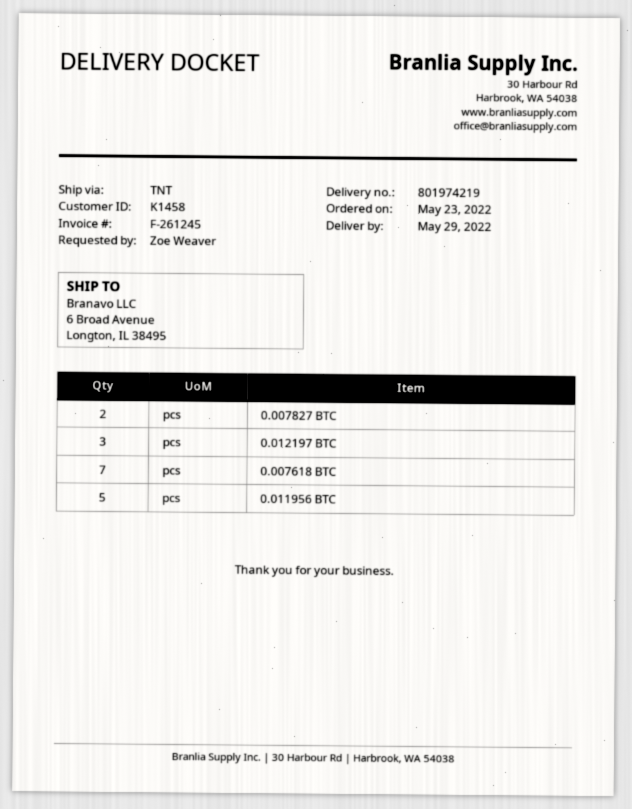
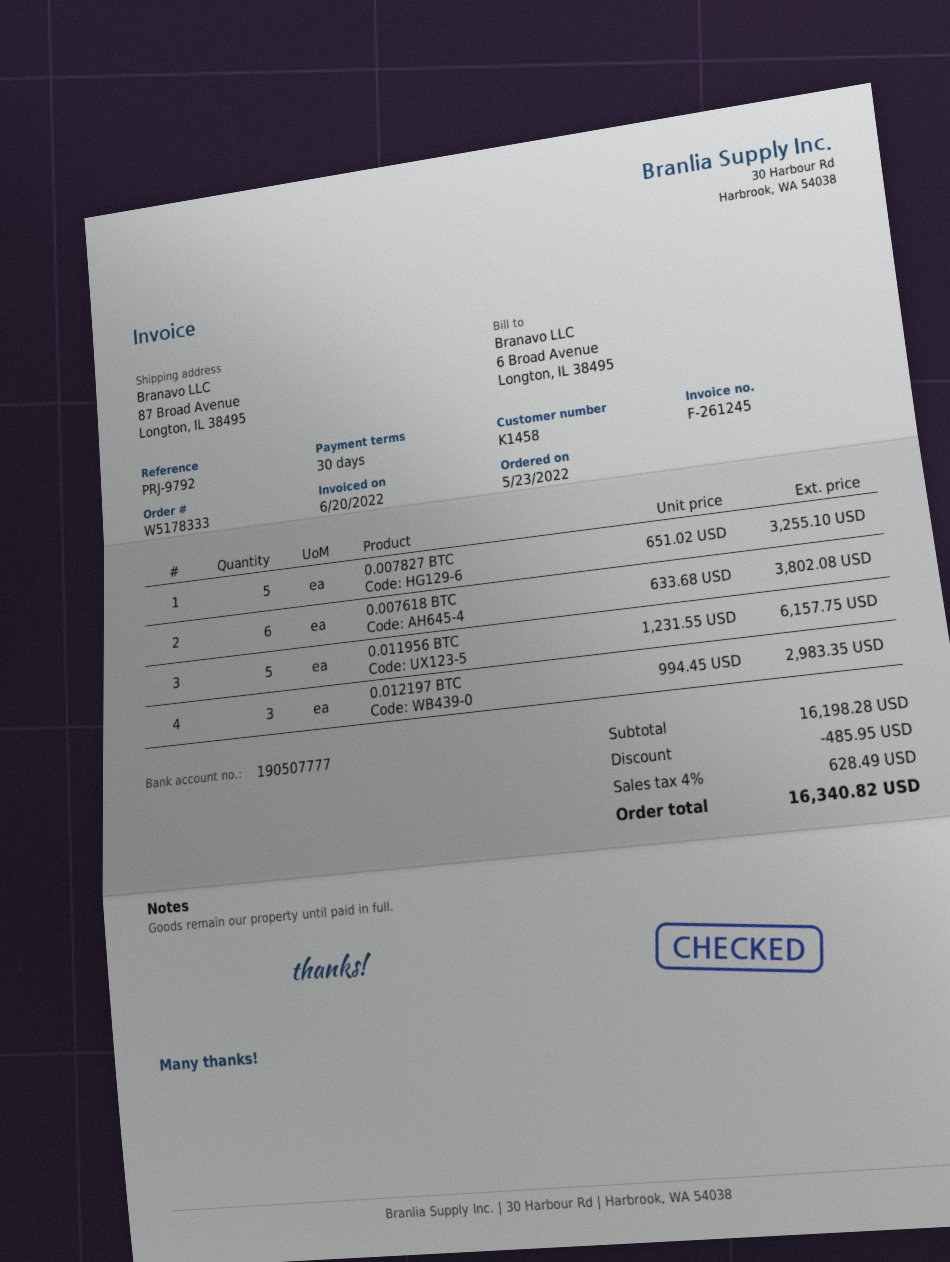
ship to: 6 Broad Avenue, Longton, IL 38495 -> 87 Broad Avenue, Longton, IL 38495
0.007827 BTC: 2 -> 5
0.007618 BTC: 7 -> 6

